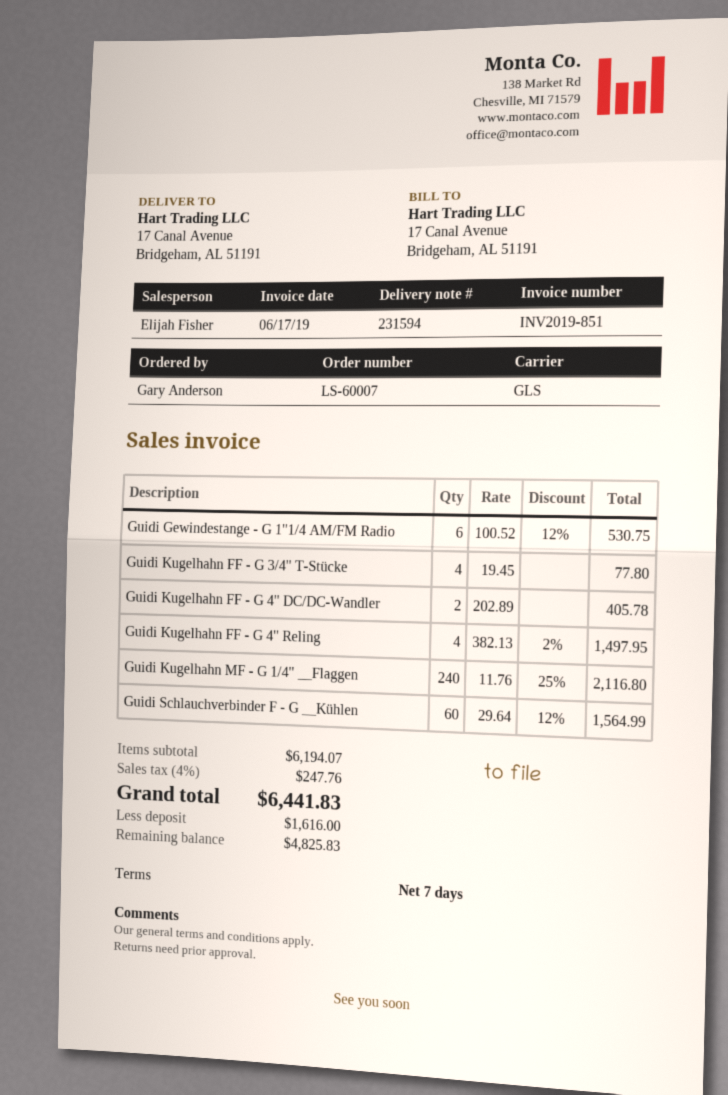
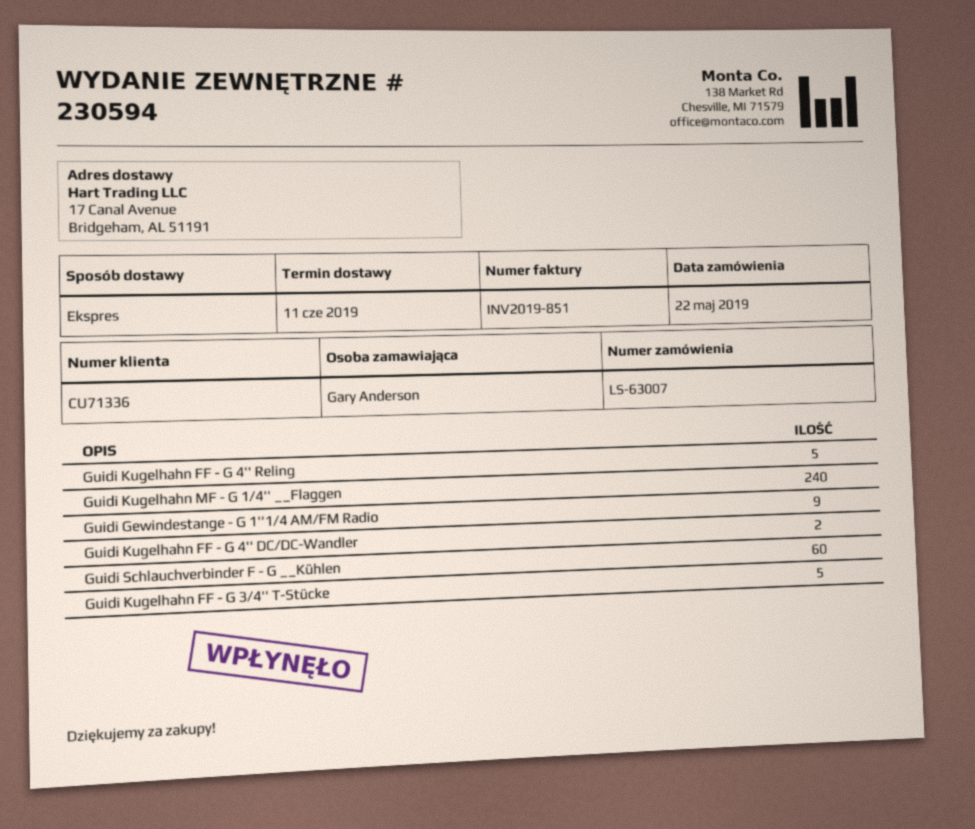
order number: LS-60007 -> LS-63007
delivery note number: 231594 -> 230594
shipping method: GLS -> express
Guidi Gewindestange - G 1''1/4 AM/FM Radio: 6 -> 9
Guidi Kugelhahn FF - G 3/4'' T-Stücke: 4 -> 5
Guidi Kugelhahn FF - G 4'' Reling: 4 -> 5

